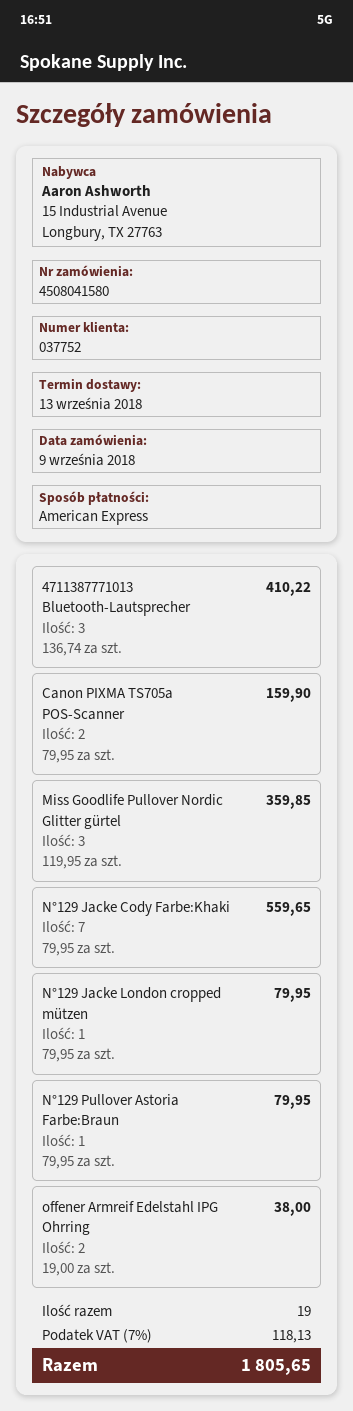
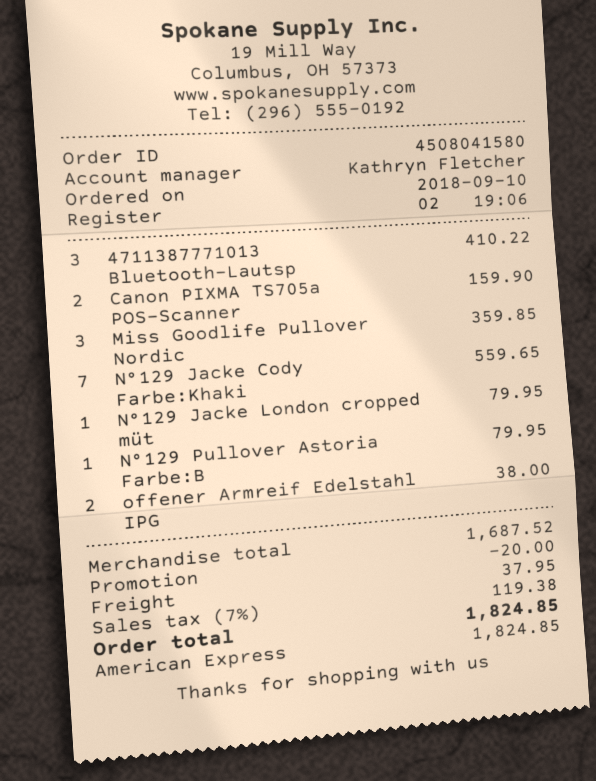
order date: 2018-09-09 -> 2018-09-10
discount: none -> 20.00
shipping: none -> 37.95
tax: 7% = 118.13 -> 7% = 119.38
total: 1805.65 -> 1824.85

